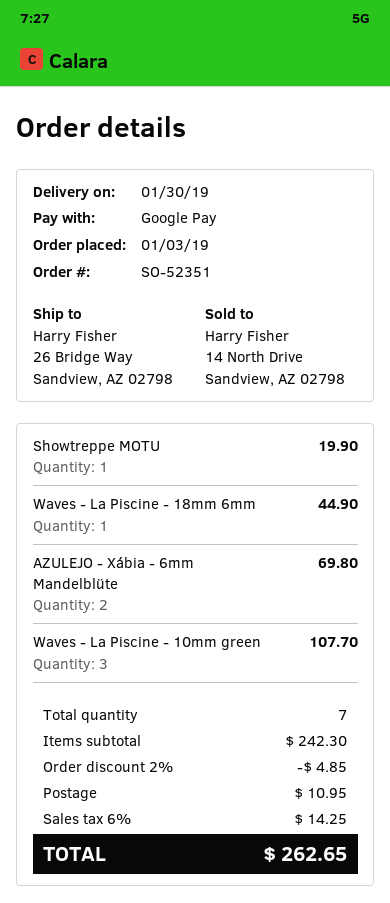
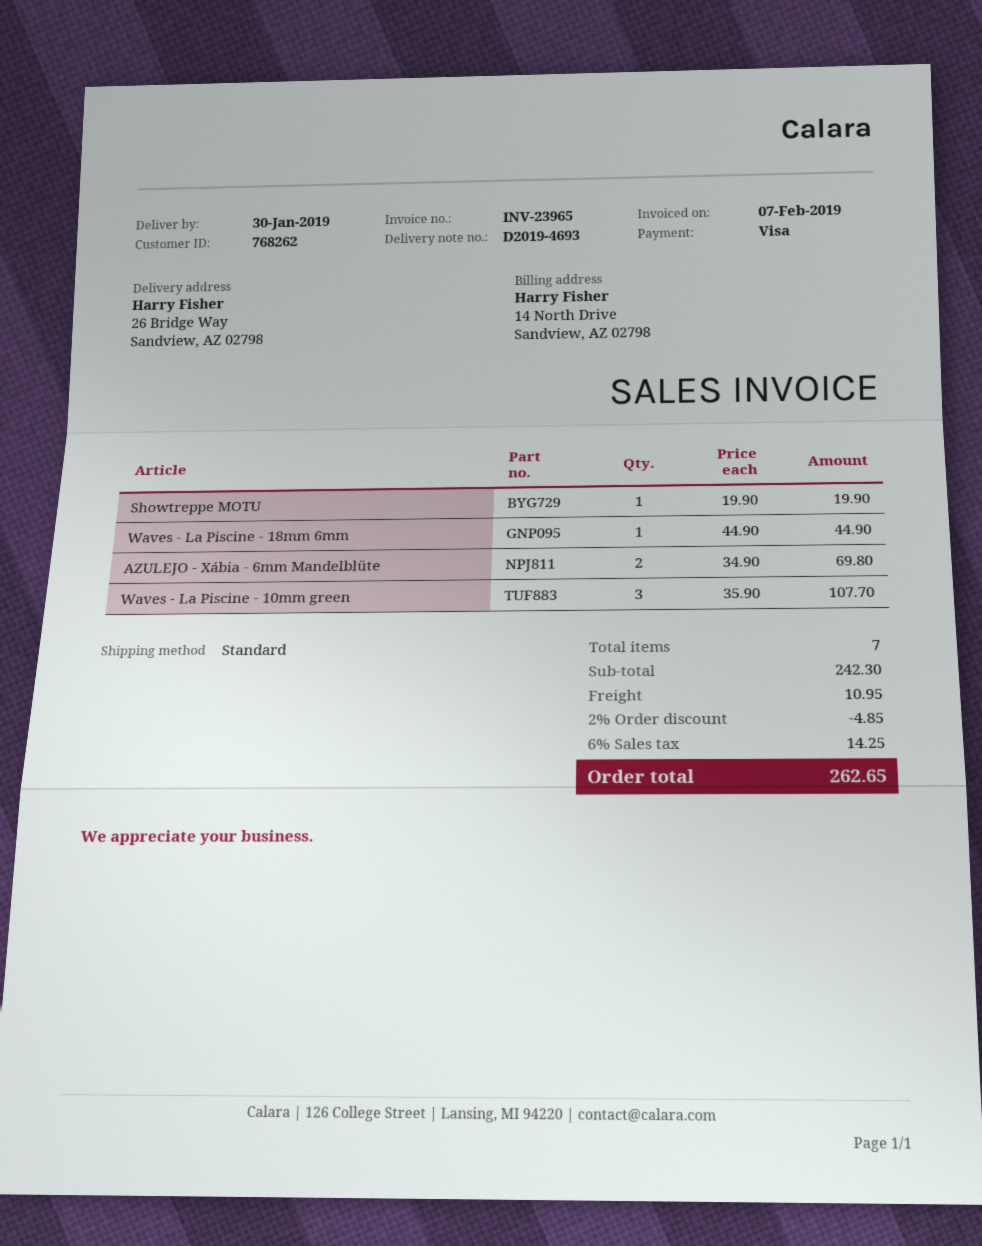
payment method: Google Pay -> Visa

